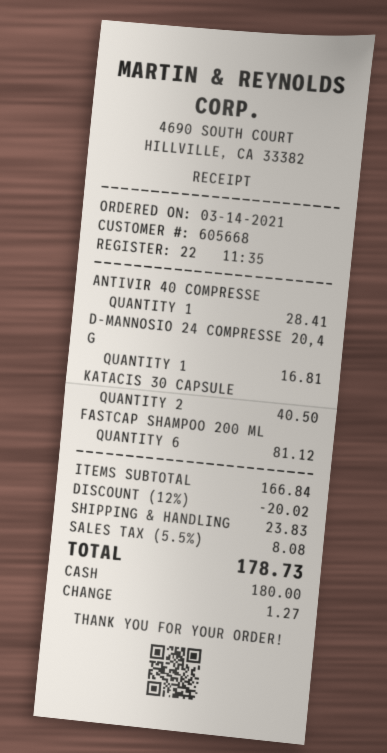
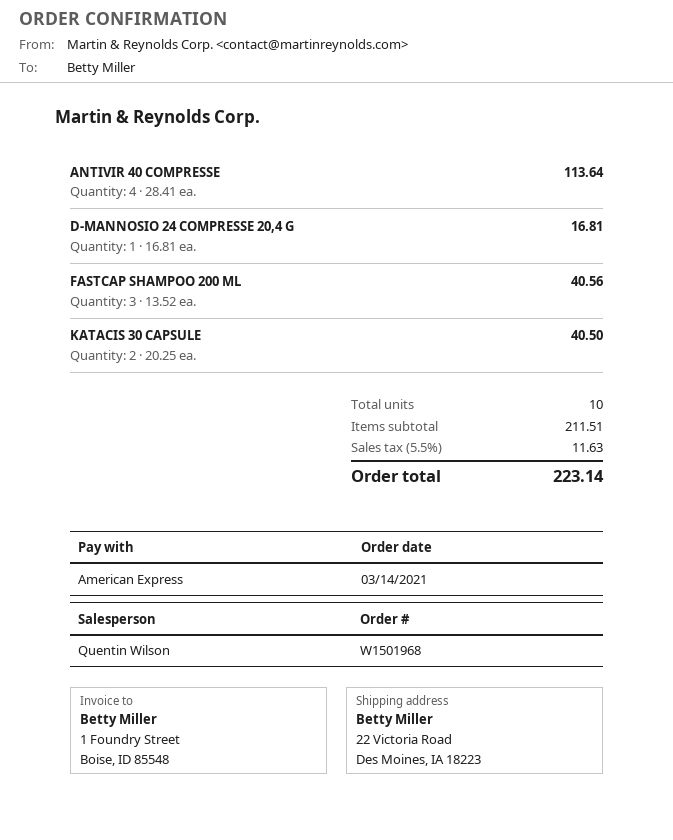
payment method: cash -> American Express
ANTIVIR 40 COMPRESSE: 1 for 28.41 -> 4 for 113.64
FASTCAP SHAMPOO 200 ML: 6 for 81.12 -> 3 for 40.56
subtotal: 166.84 -> 211.51
discount: 12% = 20.02 -> none
shipping: 23.83 -> none
tax: 5.5% = 8.08 -> 5.5% = 11.63
total: 178.73 -> 223.14

